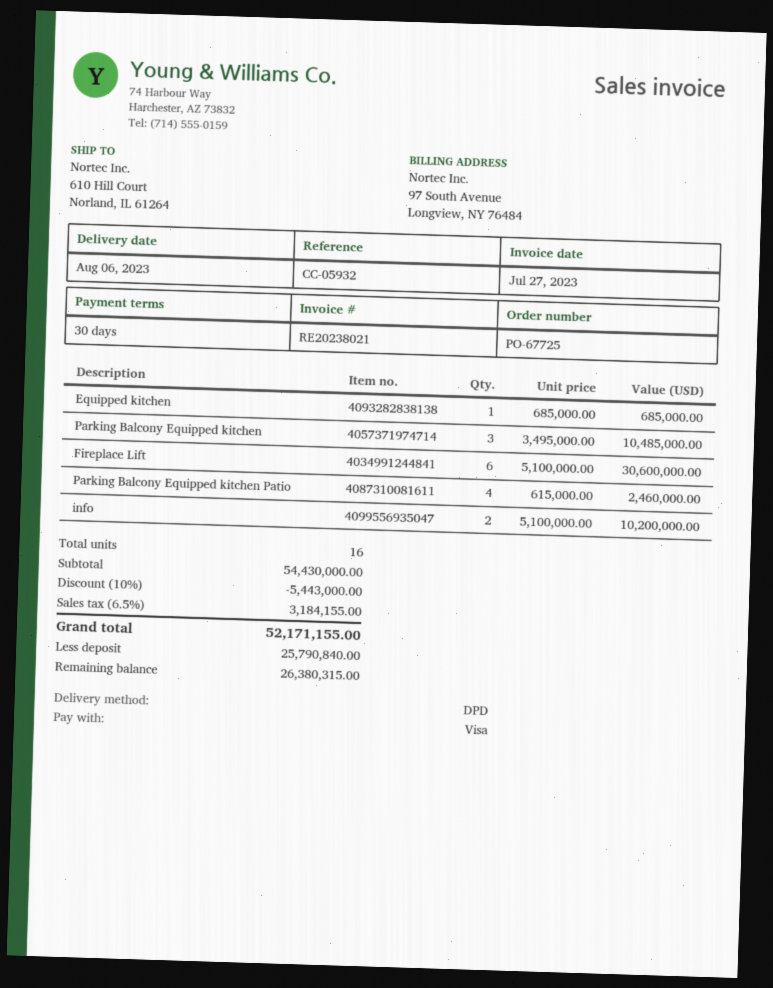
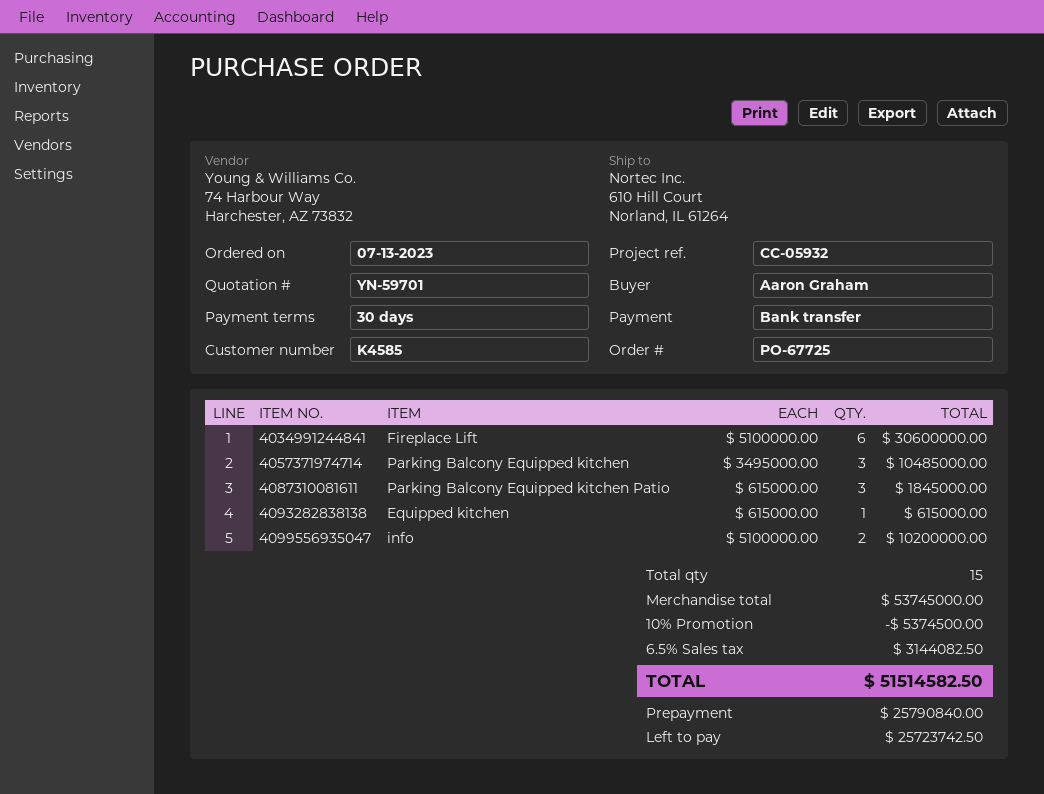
payment method: Visa -> bank transfer
Equipped kitchen: 1 x 685000.00 = 685000.00 -> 1 x 615000.00 = 615000.00
Parking Balcony Equipped kitchen Patio: 4 x 615000.00 = 2460000.00 -> 3 x 615000.00 = 1845000.00
total quantity: 16 -> 15
subtotal: 54430000.00 -> 53745000.00
discount: 10% = 5443000.00 -> 10% = 5374500.00
tax: 6.5% = 3184155.00 -> 6.5% = 3144082.50
total: 52171155.00 -> 51514582.50
balance: 26380315.00 -> 25723742.50

